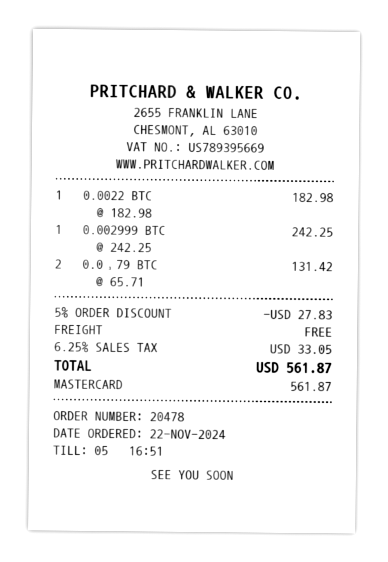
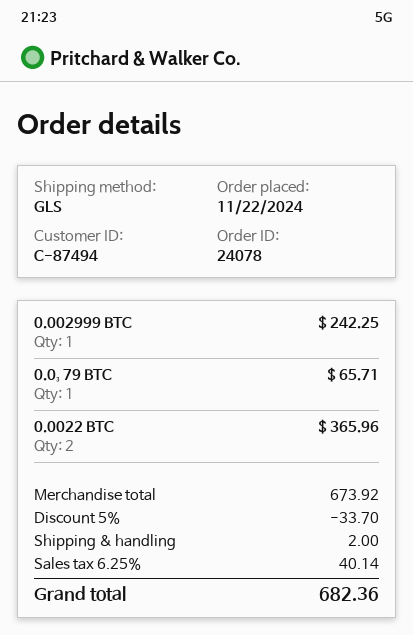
order number: 20478 -> 24078
0.0022 BTC: 1 for 182.98 -> 2 for 365.96
0.0₃79 BTC: 2 for 131.42 -> 1 for 65.71
discount: 5% = 27.83 -> 5% = 33.70
shipping: 0.00 -> 2.00
tax: 6.25% = 33.05 -> 6.25% = 40.14
total: 561.87 -> 682.36

